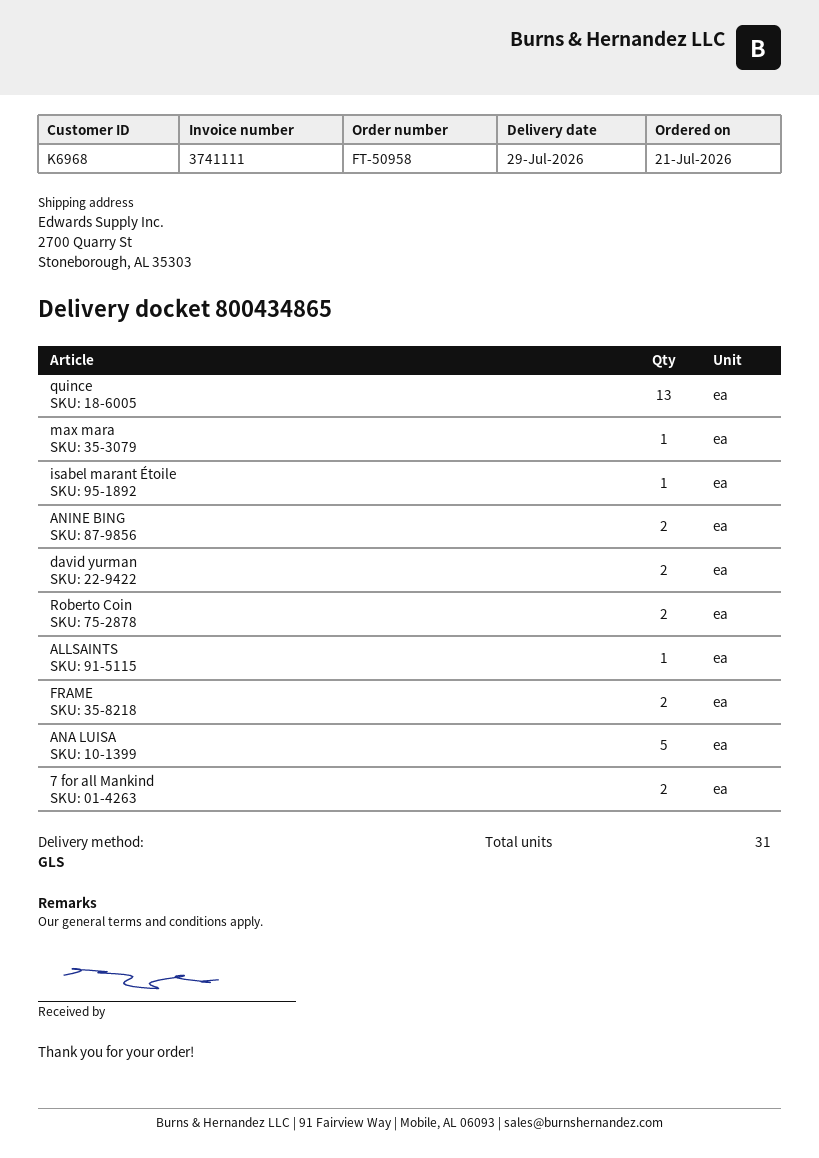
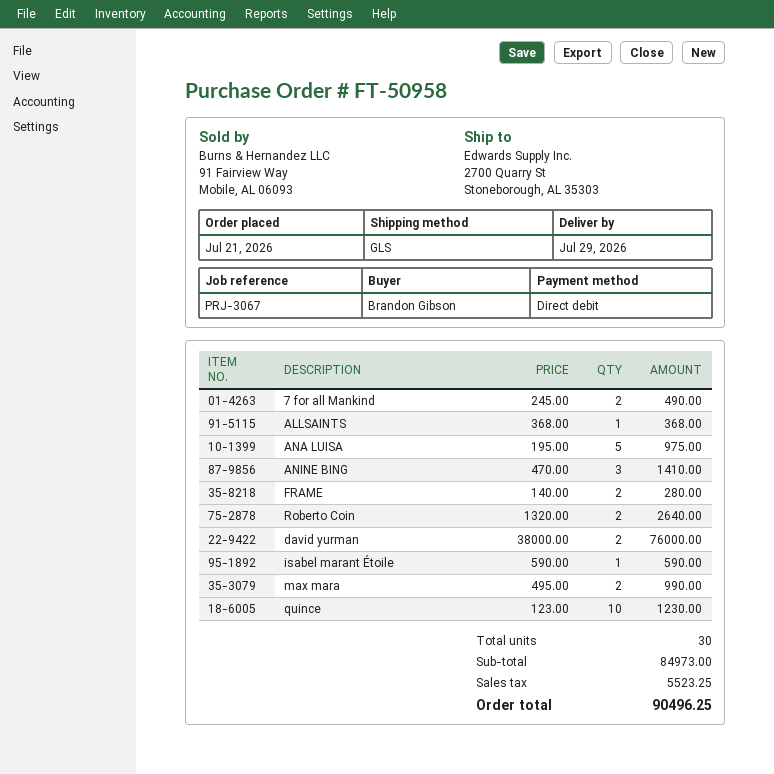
quince: 13 -> 10
max mara: 1 -> 2
ANINE BING: 2 -> 3
total quantity: 31 -> 30

